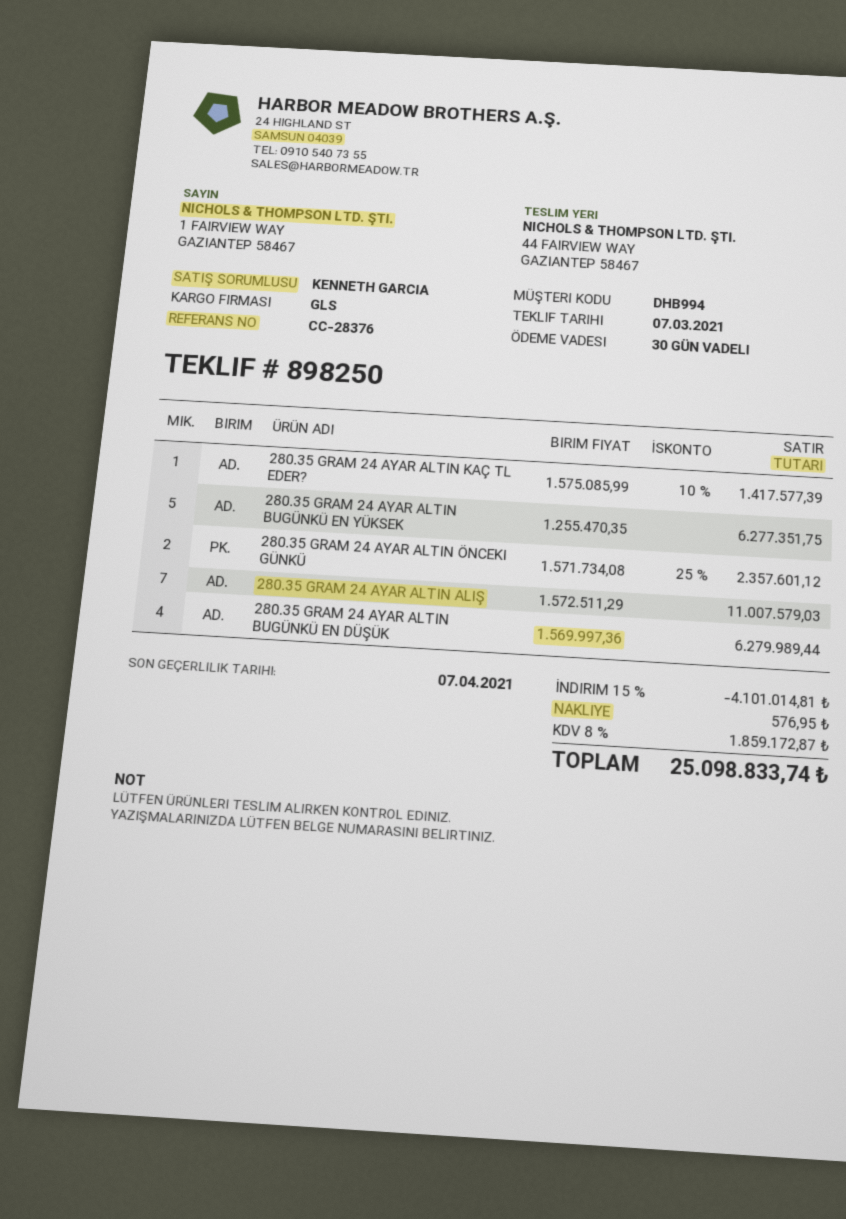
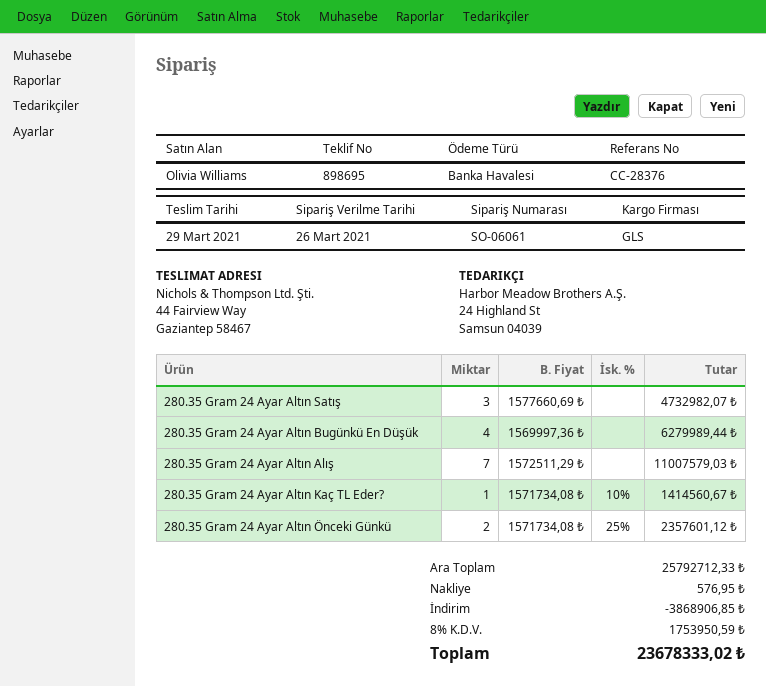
quote number: 898250 -> 898695
280.35 GRAM 24 AYAR ALTIN KAÇ TL EDER?: 1 x 1575085.99 - 10% = 1417577.39 -> 1 x 1571734.08 - 10% = 1414560.67
280.35 GRAM 24 AYAR ALTIN BUGÜNKÜ EN YÜKSEK: 5 x 1255470.35 = 6277351.75 -> none
280.35 Gram 24 Ayar Altın Satış: none -> 3 x 1577660.69 = 4732982.07
discount: 4101014.81 -> 3868906.85
tax: 8% = 1859172.87 -> 8% = 1753950.59
total: 25098833.74 -> 23678333.02

